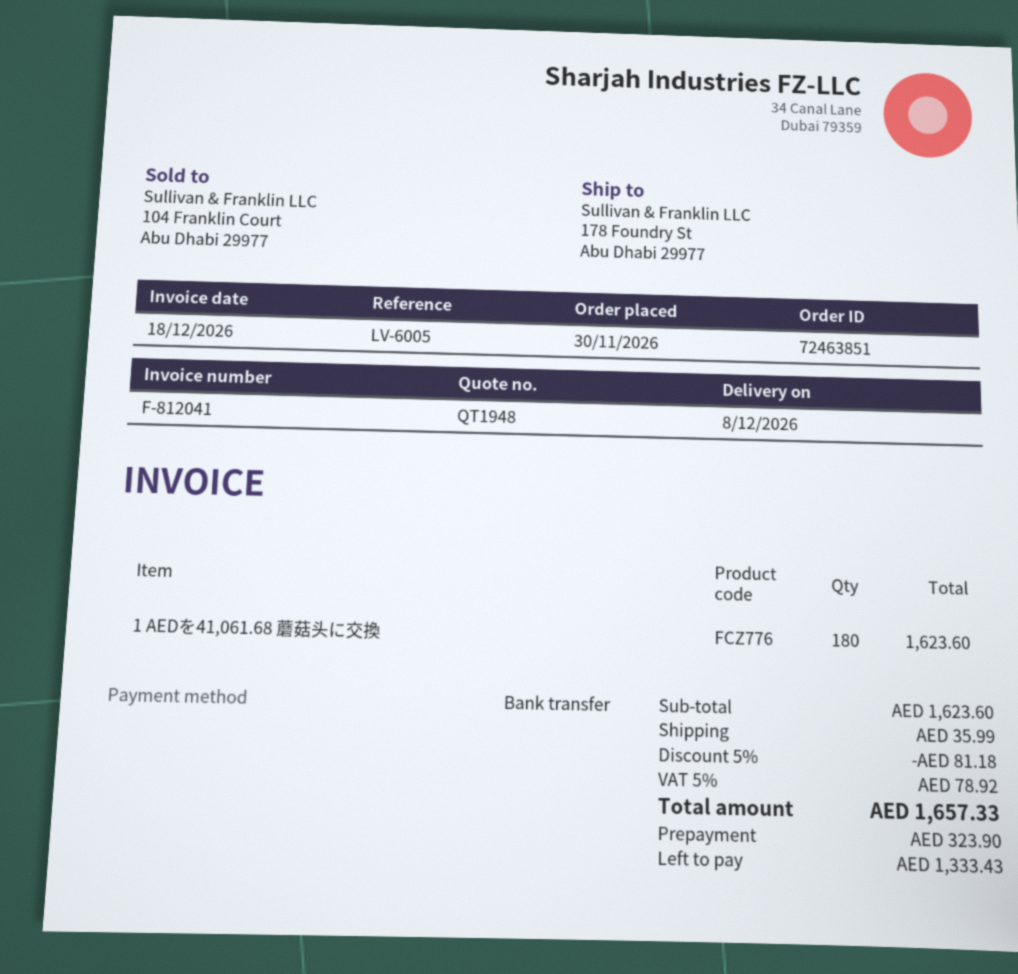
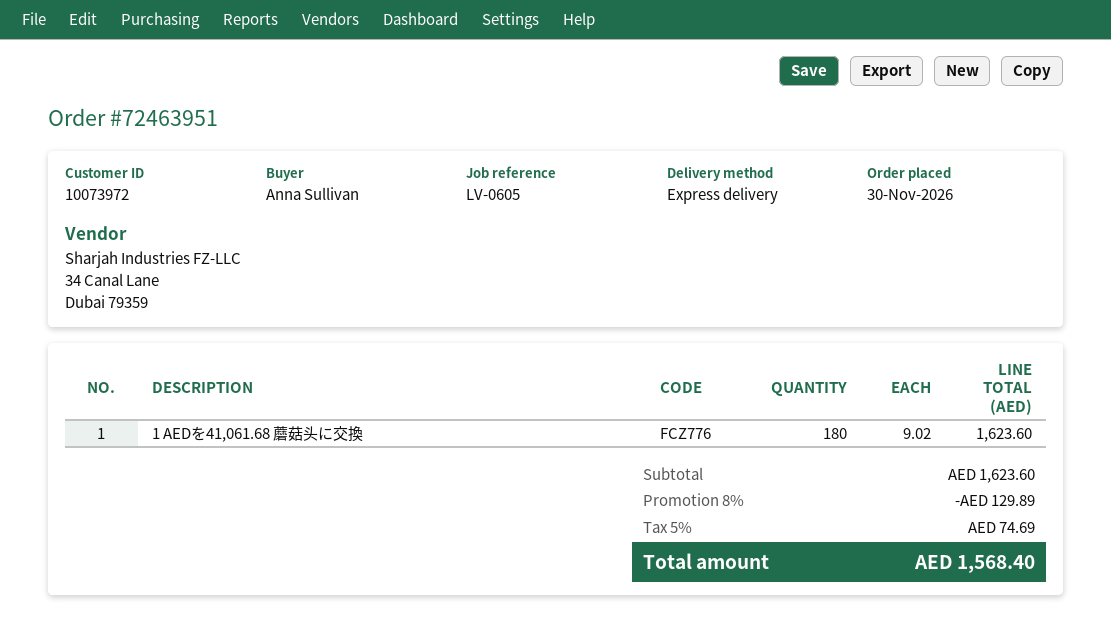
order number: 72463851 -> 72463951
reference: LV-6005 -> LV-0605
discount: 5% = 81.18 -> 8% = 129.89
shipping: 35.99 -> none
tax: 5% = 78.92 -> 5% = 74.69
total: 1657.33 -> 1568.40

